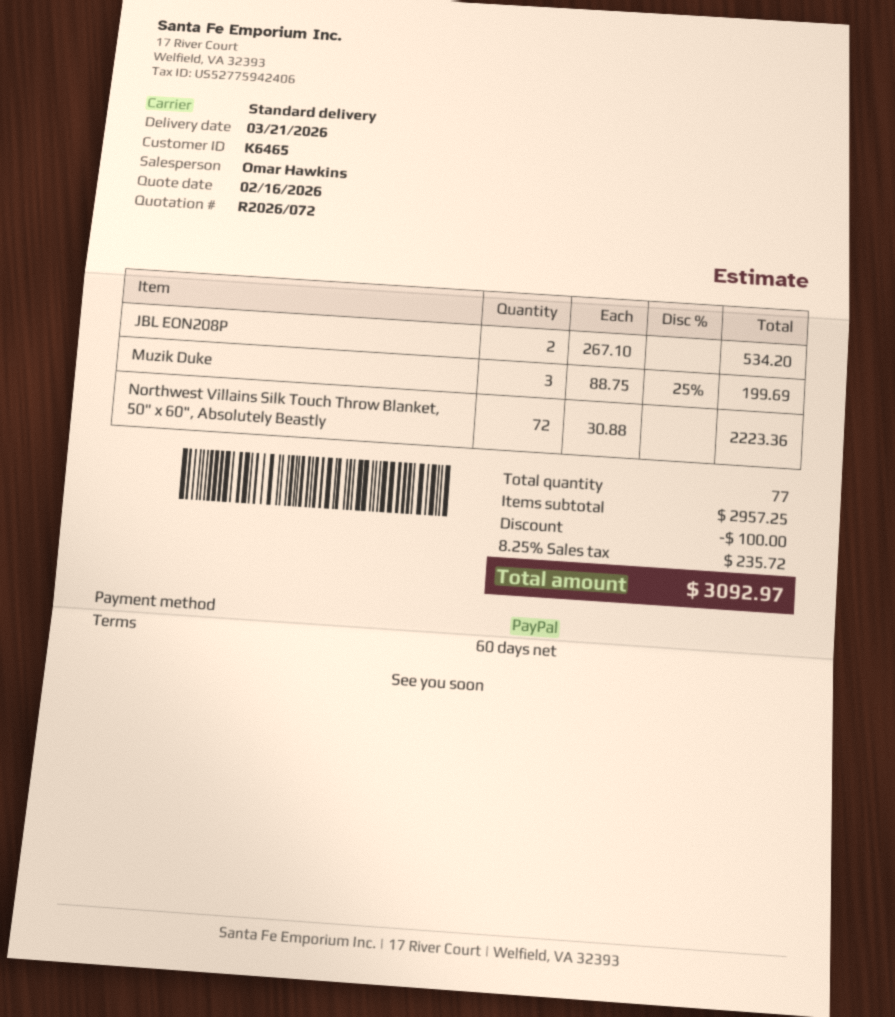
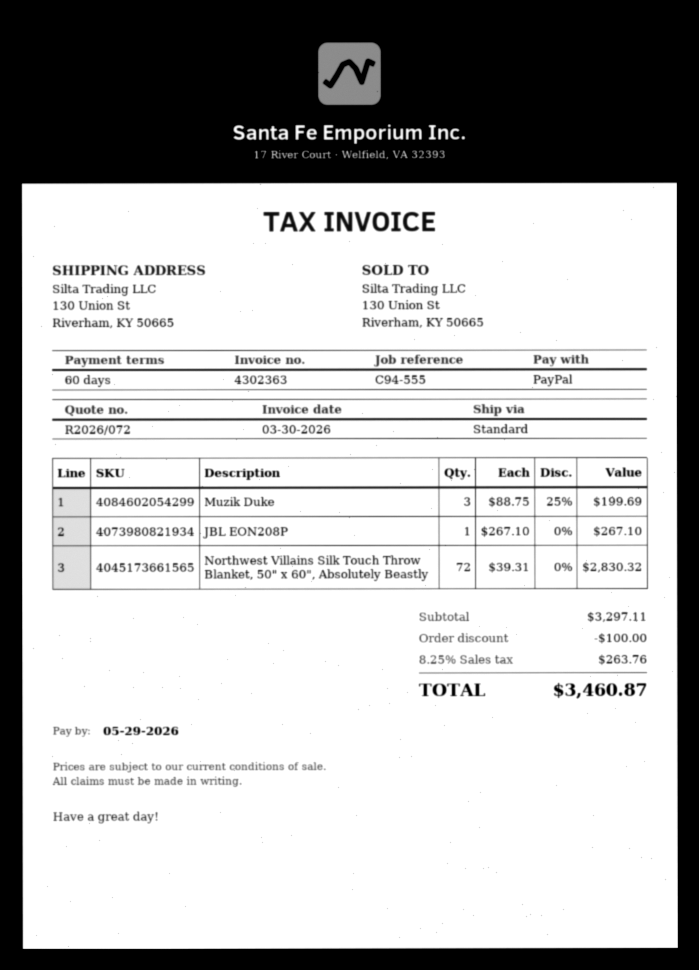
JBL EON208P: 2 x 267.10 = 534.20 -> 1 x 267.10 = 267.10
Northwest Villains Silk Touch Throw Blanket, 50" x 60", Absolutely Beastly: 72 x 30.88 = 2223.36 -> 72 x 39.31 = 2830.32
subtotal: 2957.25 -> 3297.11
tax: 8.25% = 235.72 -> 8.25% = 263.76
total: 3092.97 -> 3460.87

